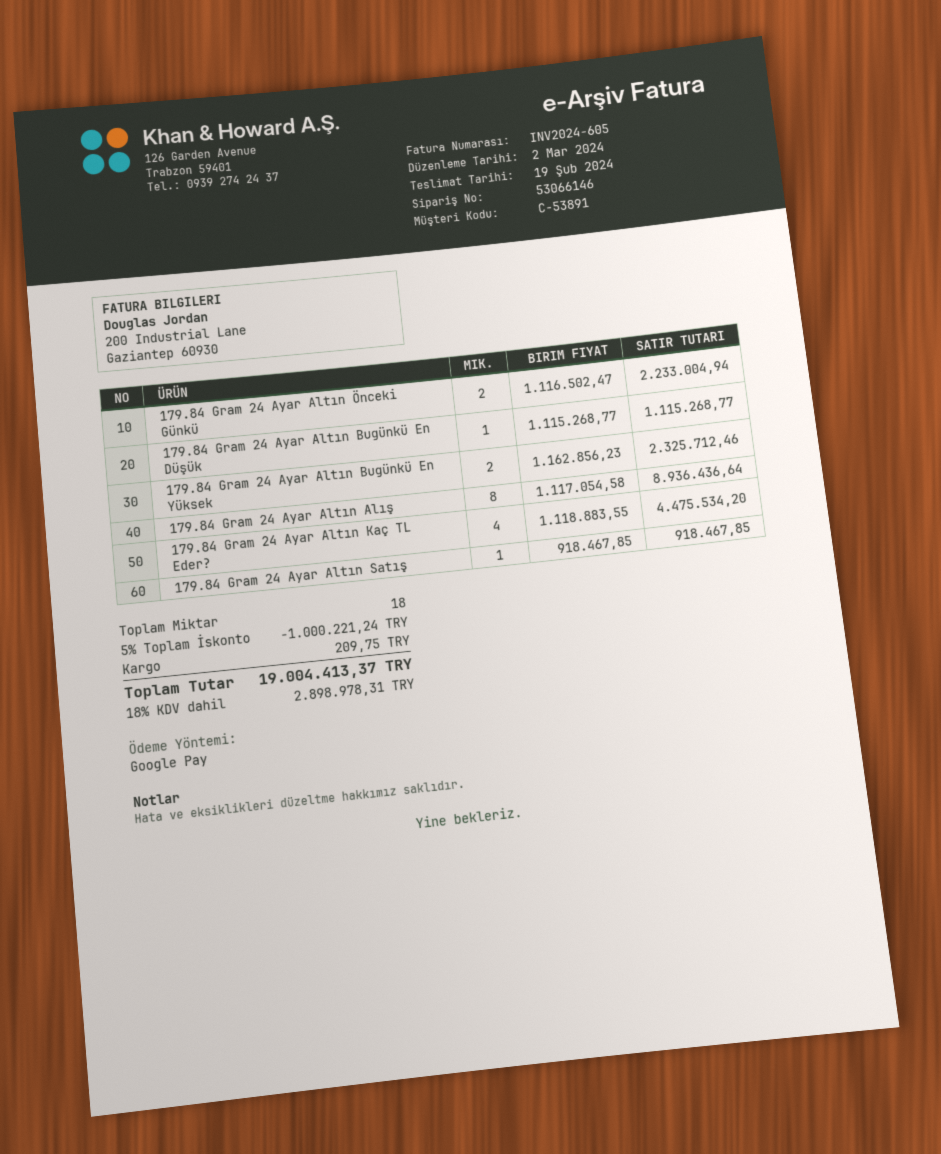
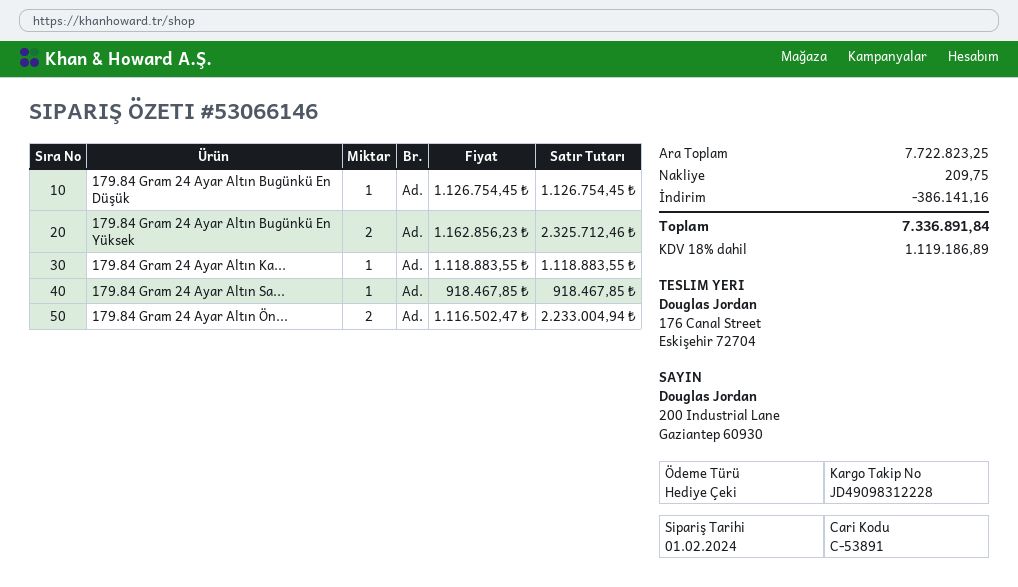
payment method: Google Pay -> gift card
179.84 Gram 24 Ayar Altın Bugünkü En Düşük: 1 x 1115268.77 = 1115268.77 -> 1 x 1126754.45 = 1126754.45
179.84 Gram 24 Ayar Altın Alış: 8 x 1117054.58 = 8936436.64 -> none
179.84 Gram 24 Ayar Altın Kaç TL Eder?: 4 x 1118883.55 = 4475534.20 -> 1 x 1118883.55 = 1118883.55
discount: 1000221.24 -> 386141.16
tax: 18% = 2898978.31 -> 18% = 1119186.89
total: 19004413.37 -> 7336891.84

